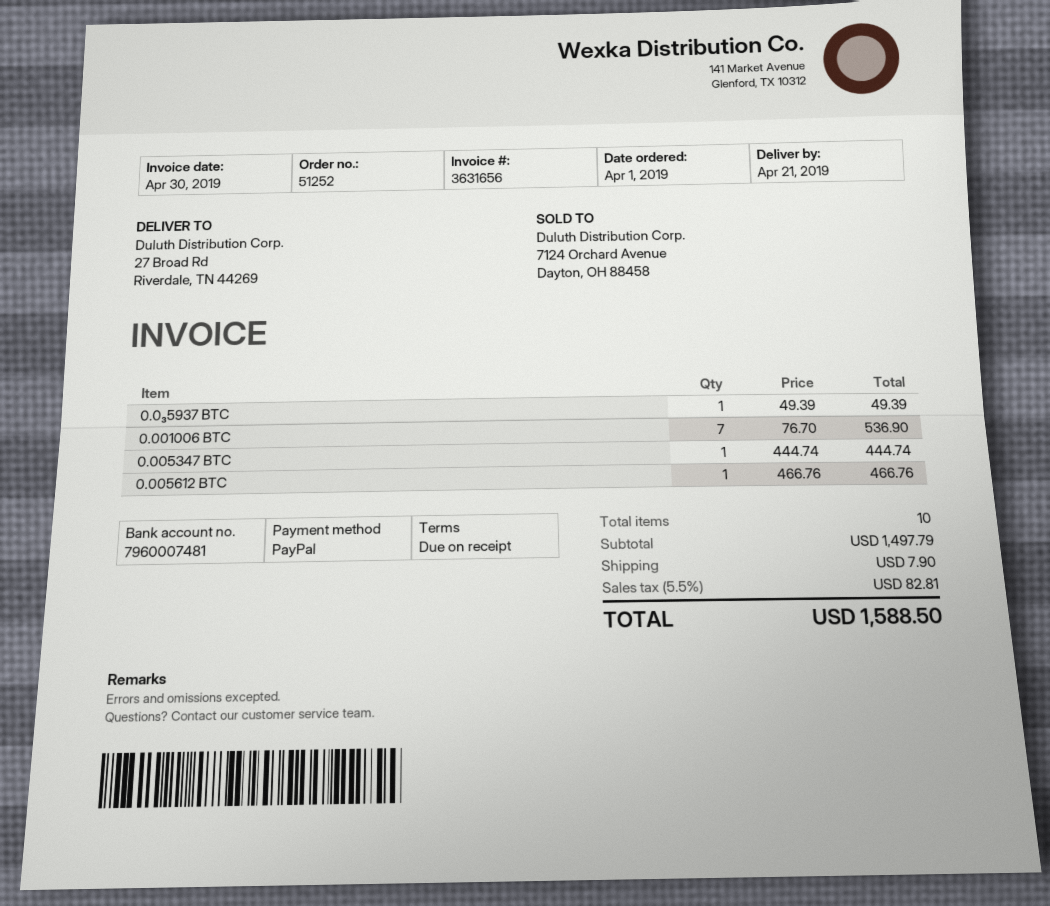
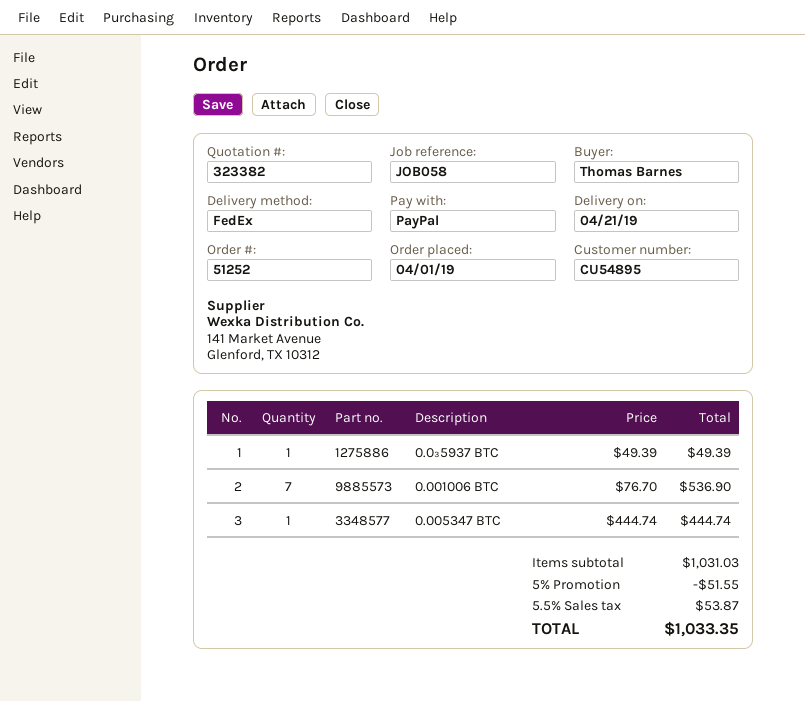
0.005612 BTC: 1 x 466.76 = 466.76 -> none
subtotal: 1497.79 -> 1031.03
discount: none -> 5% = 51.55
shipping: 7.90 -> none
tax: 5.5% = 82.81 -> 5.5% = 53.87
total: 1588.50 -> 1033.35

